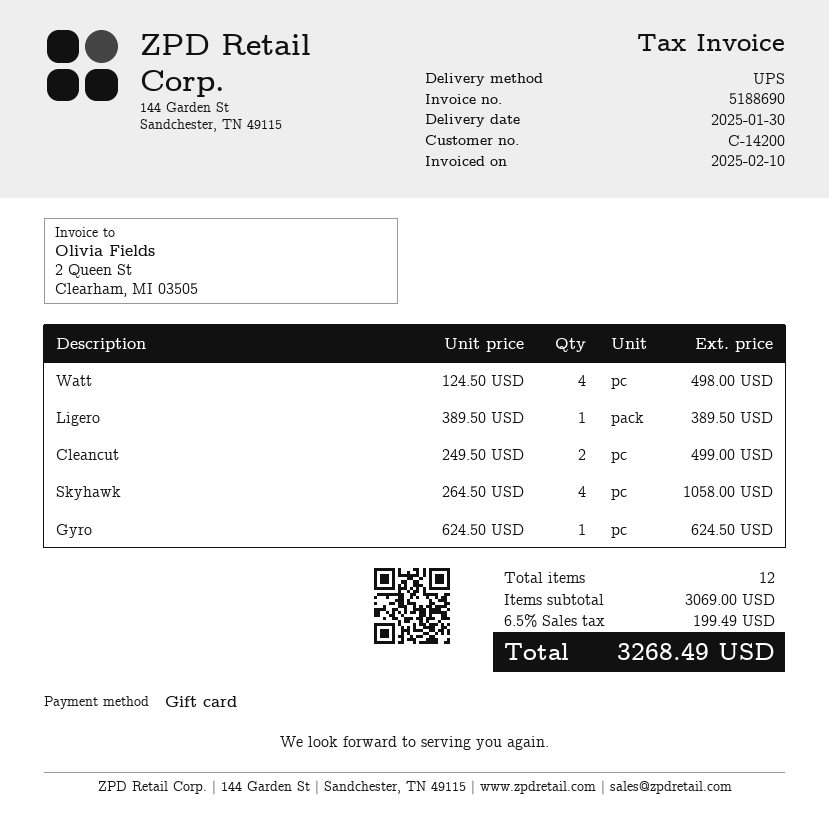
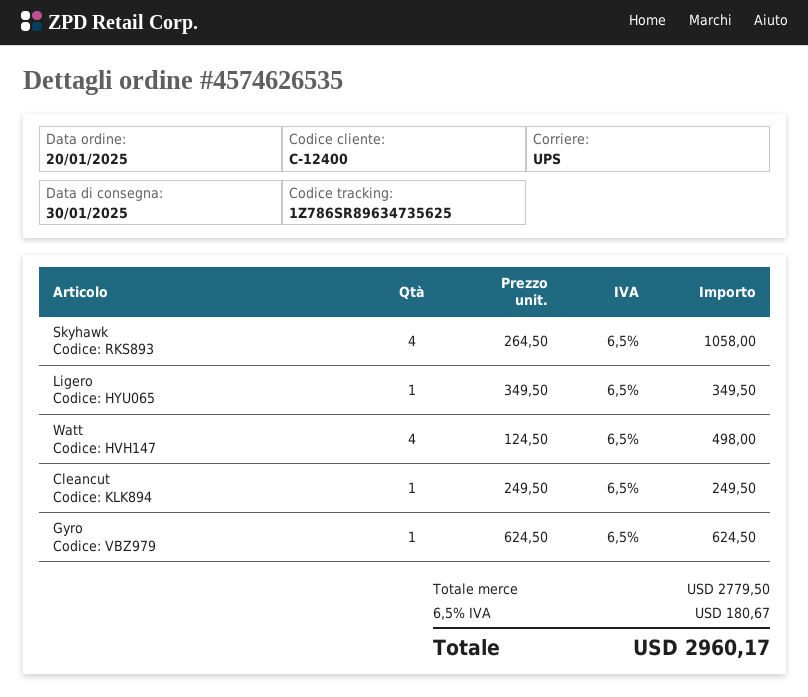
customer number: C-14200 -> C-12400
Ligero: 1 x 389.50 = 389.50 -> 1 x 349.50 = 349.50
Cleancut: 2 x 249.50 = 499.00 -> 1 x 249.50 = 249.50
subtotal: 3069.00 -> 2779.50
tax: 6.5% = 199.49 -> 6.5% = 180.67
total: 3268.49 -> 2960.17

